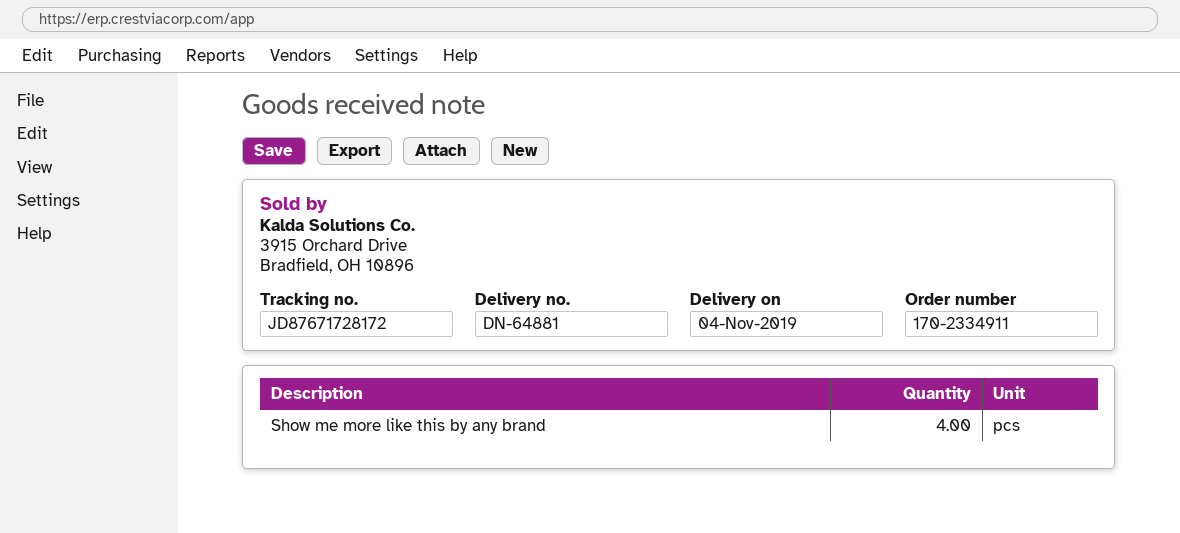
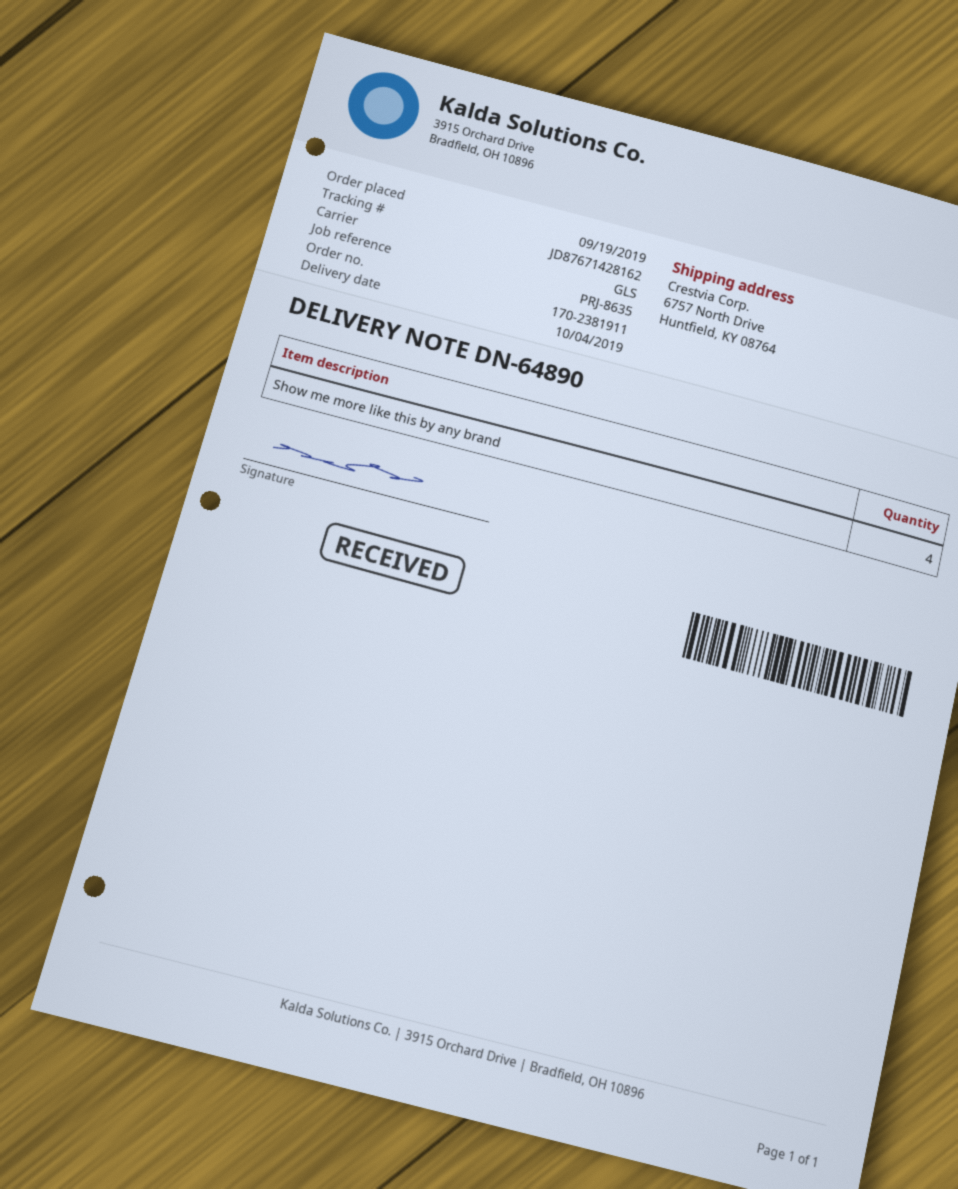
order number: 170-2334911 -> 170-2381911
delivery note number: DN-64881 -> DN-64890
delivery date: 2019-11-04 -> 2019-10-04
tracking number: JD87671728172 -> JD87671428162

